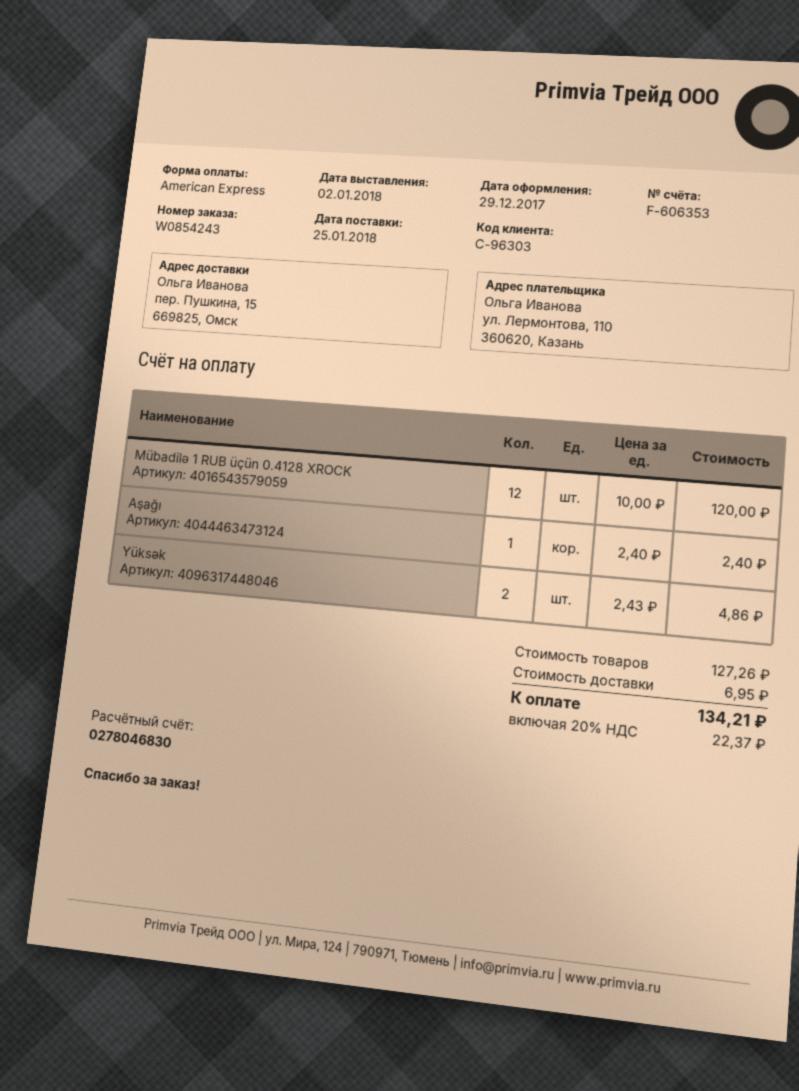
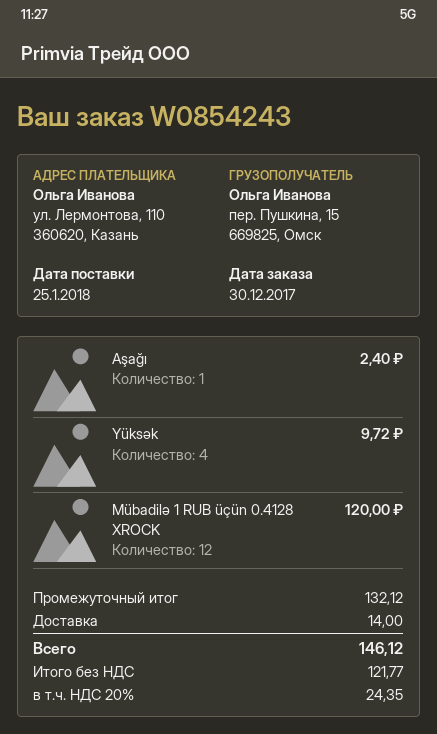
order date: 2017-12-29 -> 2017-12-30
Yüksək: 2 for 4.86 -> 4 for 9.72
subtotal: 127.26 -> 132.12
shipping: 6.95 -> 14.00
tax: 20% = 22.37 -> 20% = 24.35
total: 134.21 -> 146.12

